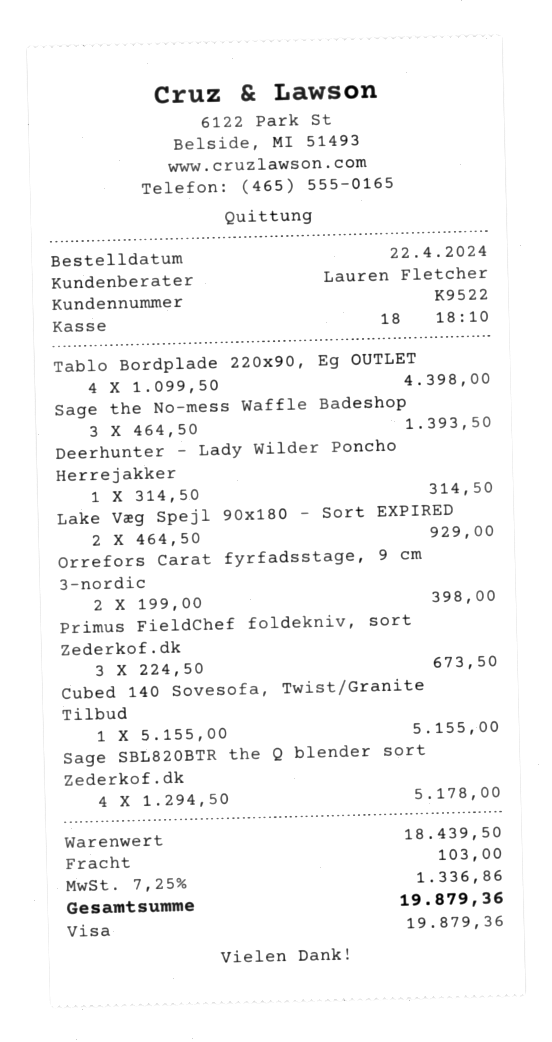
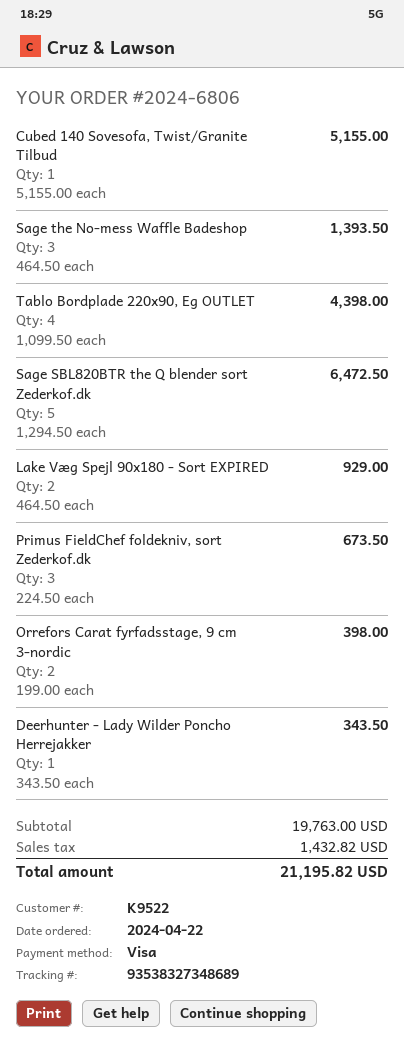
Deerhunter - Lady Wilder Poncho Herrejakker: 1 x 314.50 = 314.50 -> 1 x 343.50 = 343.50
Sage SBL820BTR the Q blender sort Zederkof.dk: 4 x 1294.50 = 5178.00 -> 5 x 1294.50 = 6472.50
subtotal: 18439.50 -> 19763.00
shipping: 103.00 -> none
tax: 1336.86 -> 1432.82
total: 19879.36 -> 21195.82

